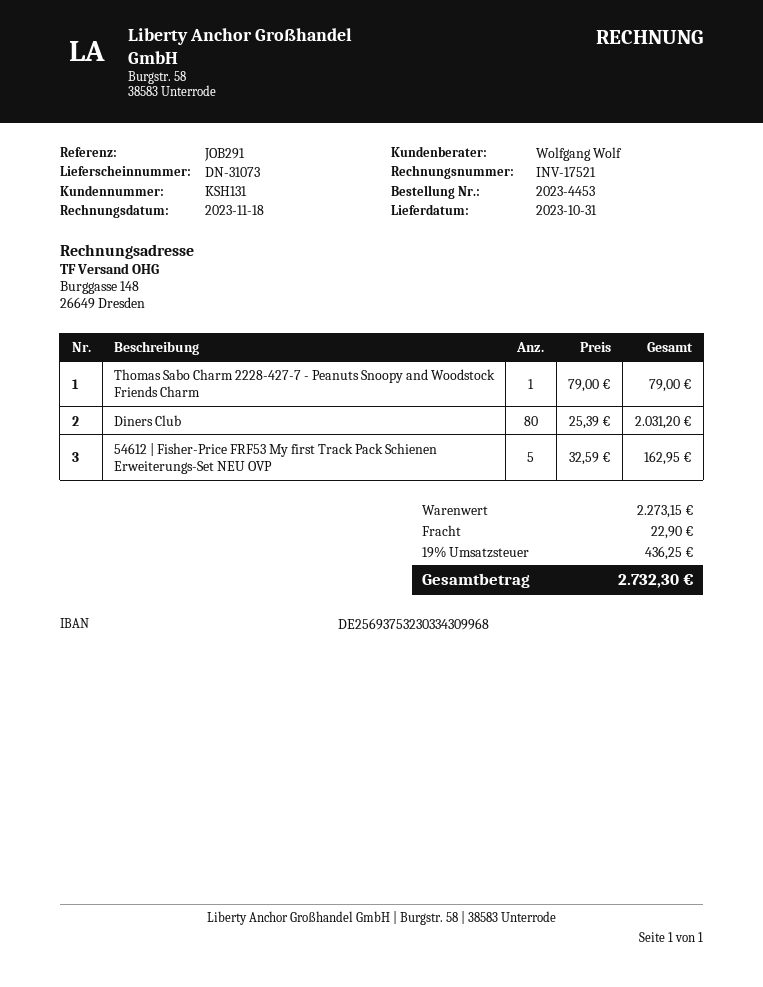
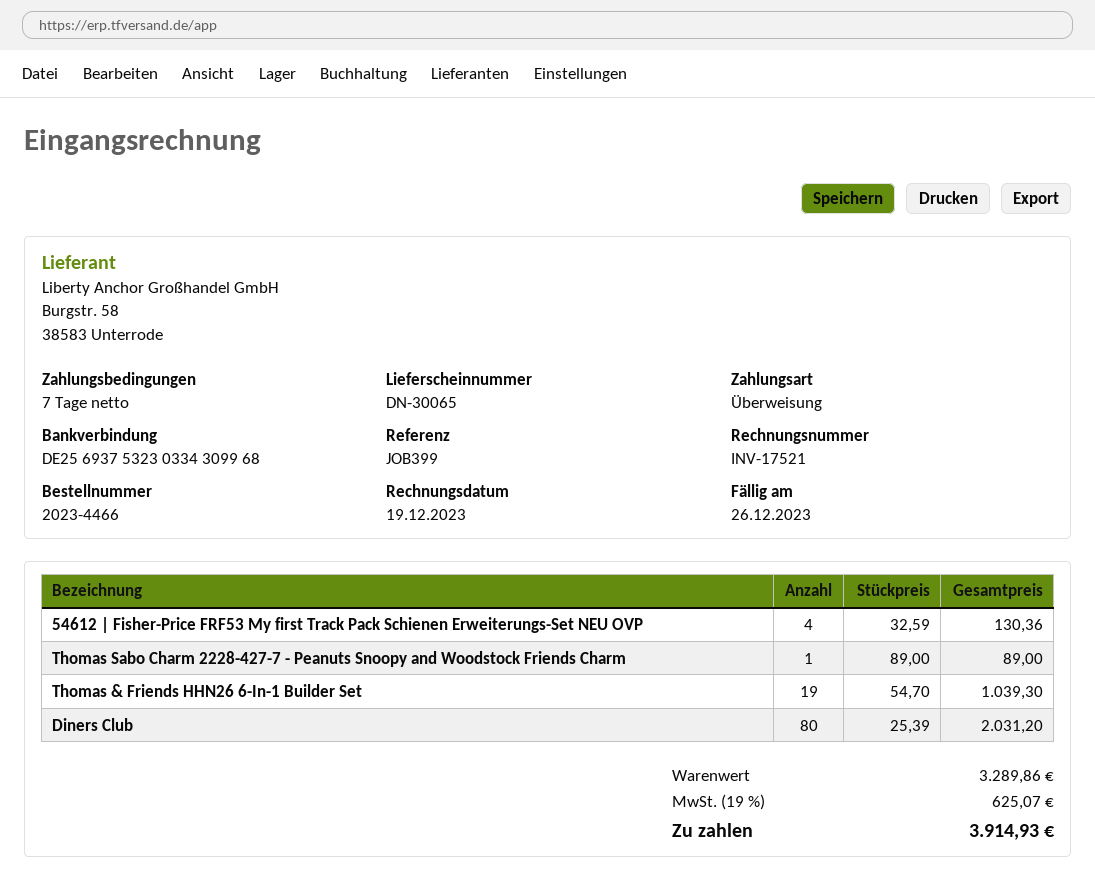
order number: 2023-4453 -> 2023-4466
delivery note number: DN-31073 -> DN-30065
invoice date: 2023-11-18 -> 2023-12-19
reference: JOB291 -> JOB399
Thomas Sabo Charm 2228-427-7 - Peanuts Snoopy and Woodstock Friends Charm: 1 x 79.00 = 79.00 -> 1 x 89.00 = 89.00
54612 | Fisher-Price FRF53 My first Track Pack Schienen Erweiterungs-Set NEU OVP: 5 x 32.59 = 162.95 -> 4 x 32.59 = 130.36
Thomas & Friends HHN26 6-In-1 Builder Set: none -> 19 x 54.70 = 1039.30
subtotal: 2273.15 -> 3289.86
shipping: 22.90 -> none
tax: 19% = 436.25 -> 19% = 625.07
total: 2732.30 -> 3914.93

